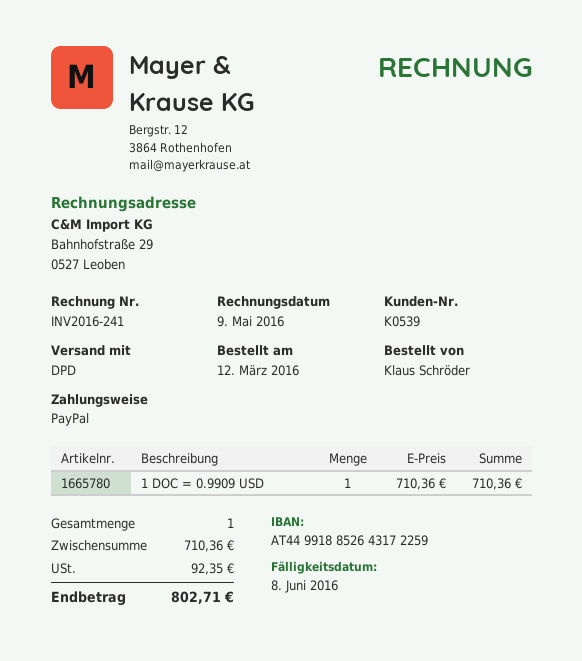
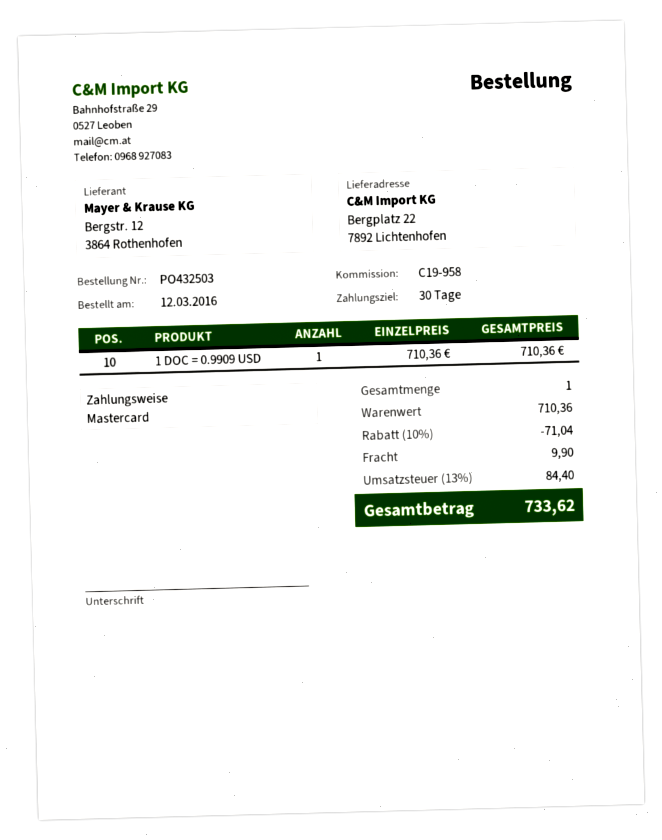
payment method: PayPal -> Mastercard
discount: none -> 10% = 71.04
shipping: none -> 9.90
tax: 92.35 -> 84.40
total: 802.71 -> 733.62

